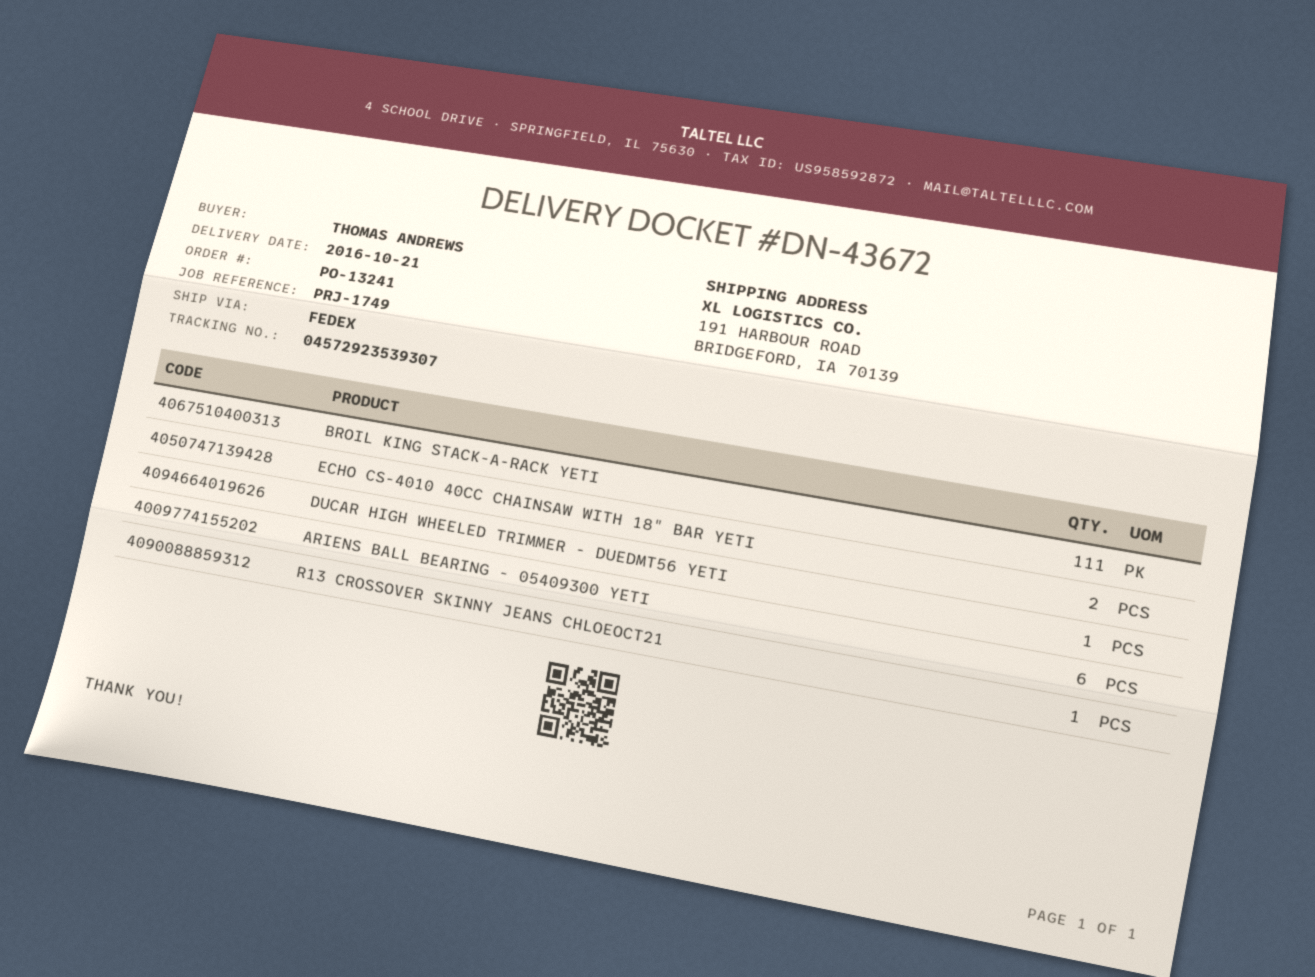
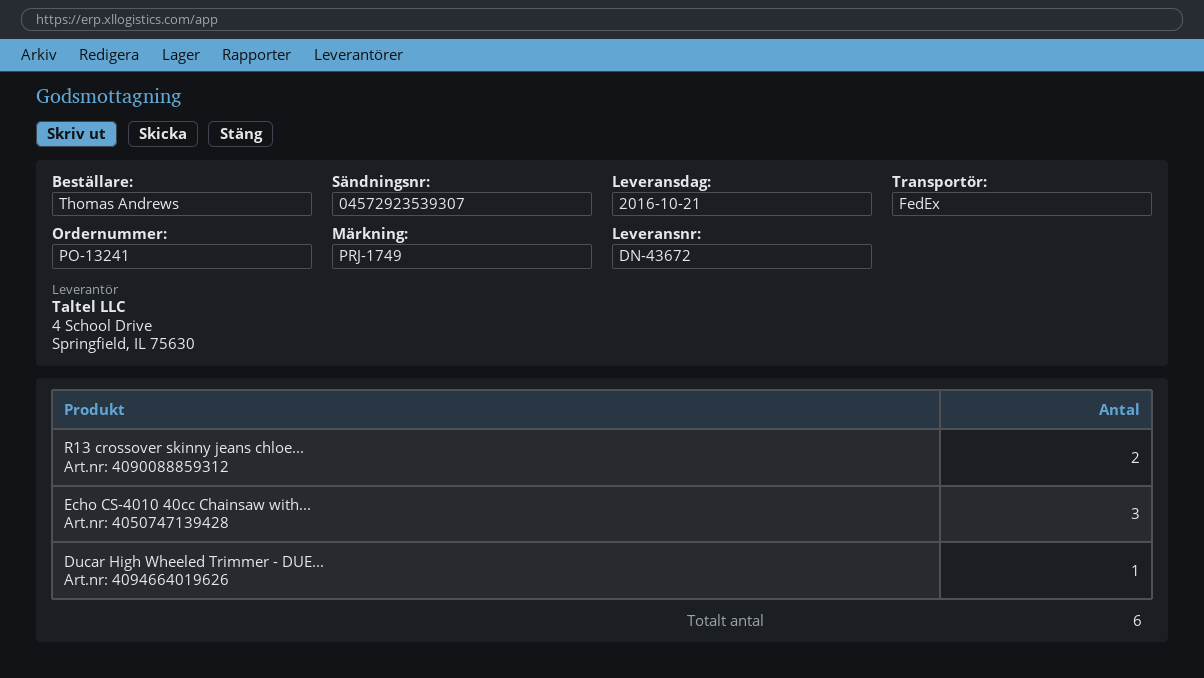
BROIL KING STACK-A-RACK YETI: 111 -> none
ECHO CS-4010 40CC CHAINSAW WITH 18" BAR YETI: 2 -> 3
ARIENS BALL BEARING - 05409300 YETI: 6 -> none
R13 CROSSOVER SKINNY JEANS CHLOEOCT21: 1 -> 2

